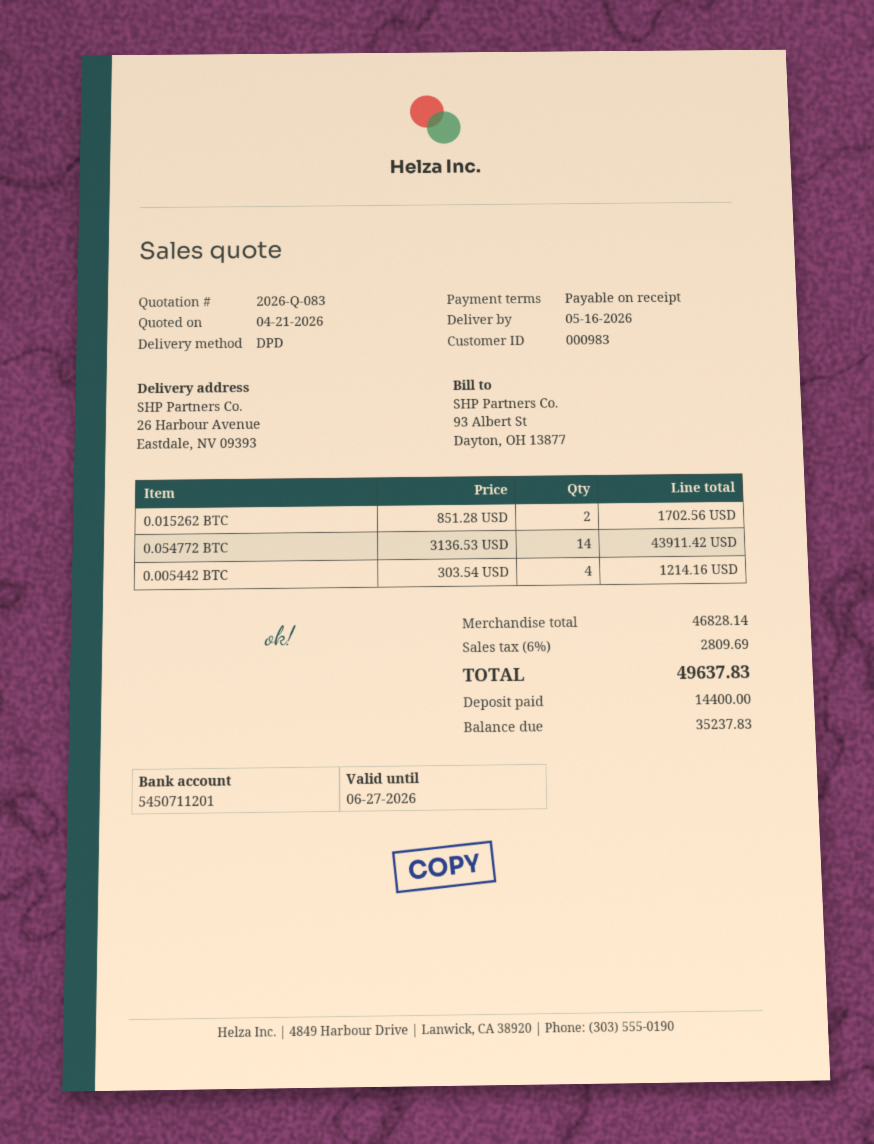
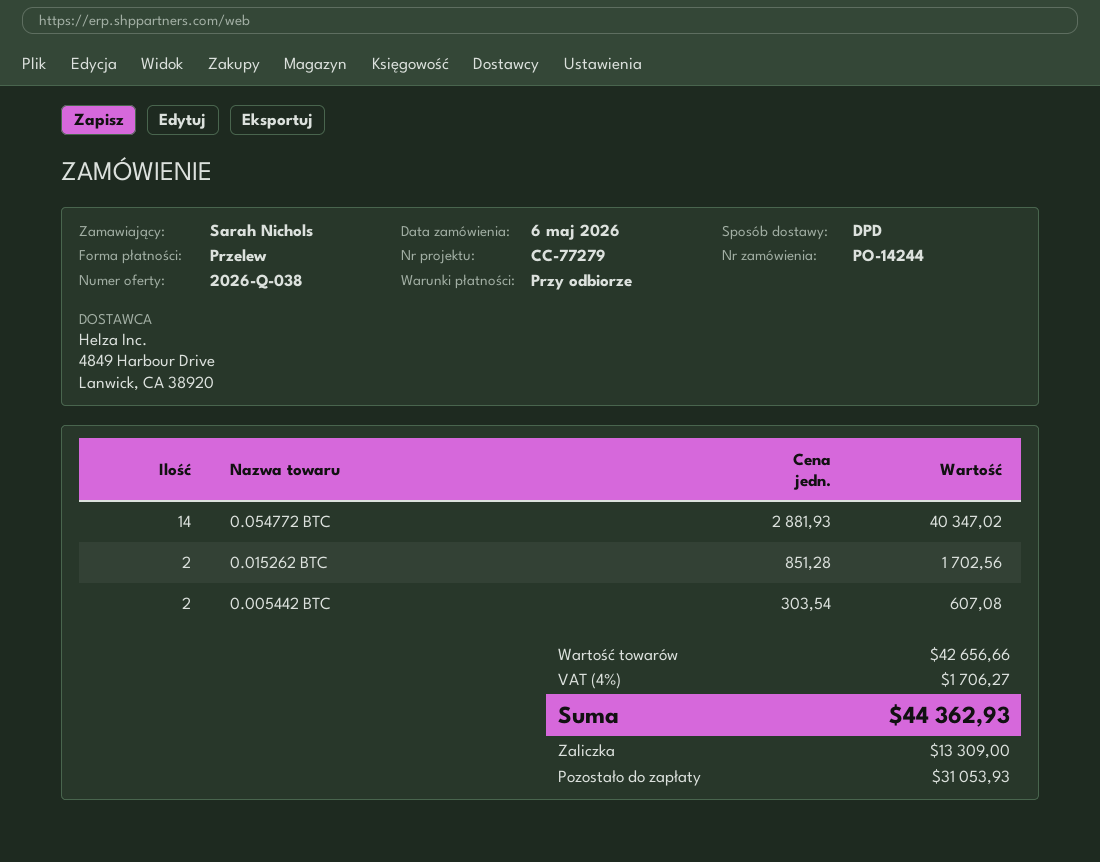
quote number: 2026-Q-083 -> 2026-Q-038
0.054772 BTC: 14 x 3136.53 = 43911.42 -> 14 x 2881.93 = 40347.02
0.005442 BTC: 4 x 303.54 = 1214.16 -> 2 x 303.54 = 607.08
subtotal: 46828.14 -> 42656.66
tax: 6% = 2809.69 -> 4% = 1706.27
total: 49637.83 -> 44362.93
deposit: 14400.00 -> 13309.00
balance: 35237.83 -> 31053.93

